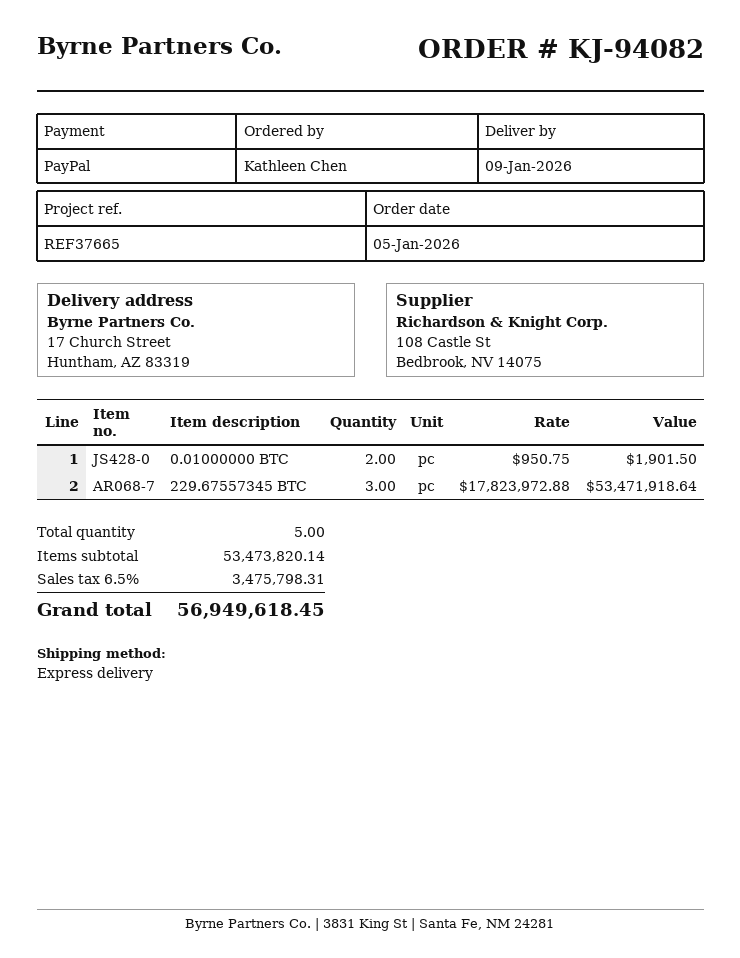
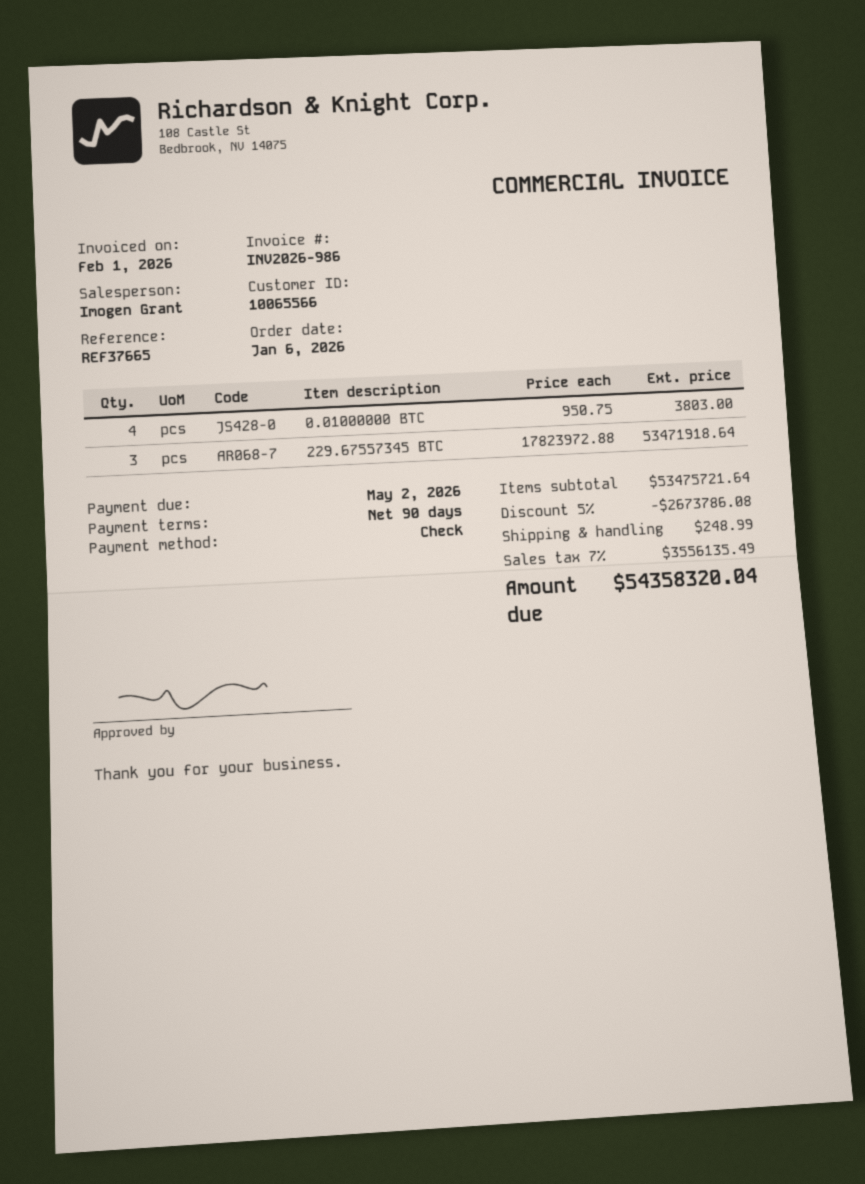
order date: 2026-01-05 -> 2026-01-06
payment method: PayPal -> cheque
0.01000000 BTC: 2 x 950.75 = 1901.50 -> 4 x 950.75 = 3803.00
subtotal: 53473820.14 -> 53475721.64
discount: none -> 5% = 2673786.08
shipping: none -> 248.99
tax: 6.5% = 3475798.31 -> 7% = 3556135.49
total: 56949618.45 -> 54358320.04

